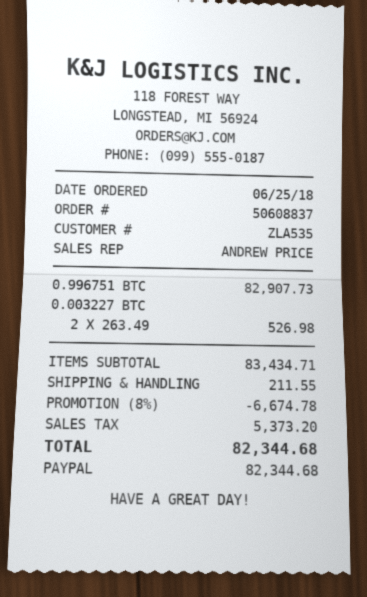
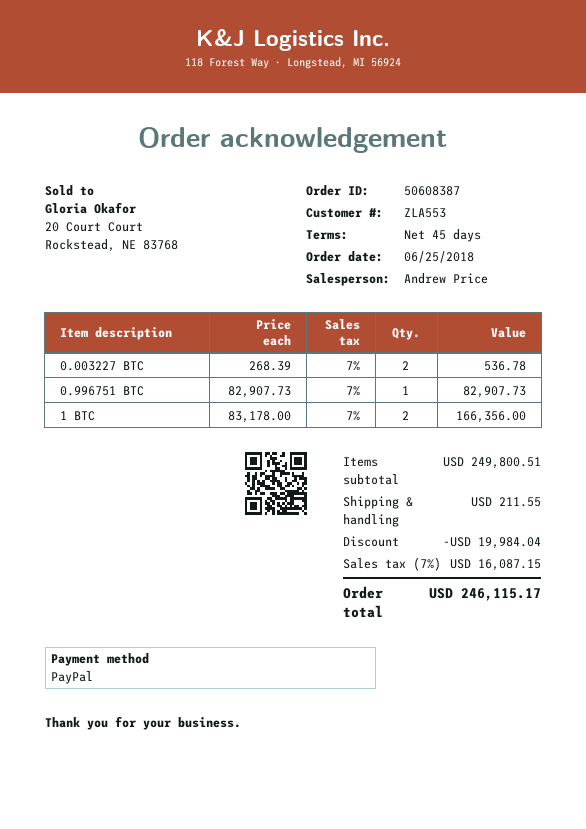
order number: 50608837 -> 50608387
customer number: ZLA535 -> ZLA553
0.003227 BTC: 2 x 263.49 = 526.98 -> 2 x 268.39 = 536.78
1 BTC: none -> 2 x 83178.00 = 166356.00
subtotal: 83434.71 -> 249800.51
discount: 6674.78 -> 19984.04
tax: 5373.20 -> 16087.15
total: 82344.68 -> 246115.17

